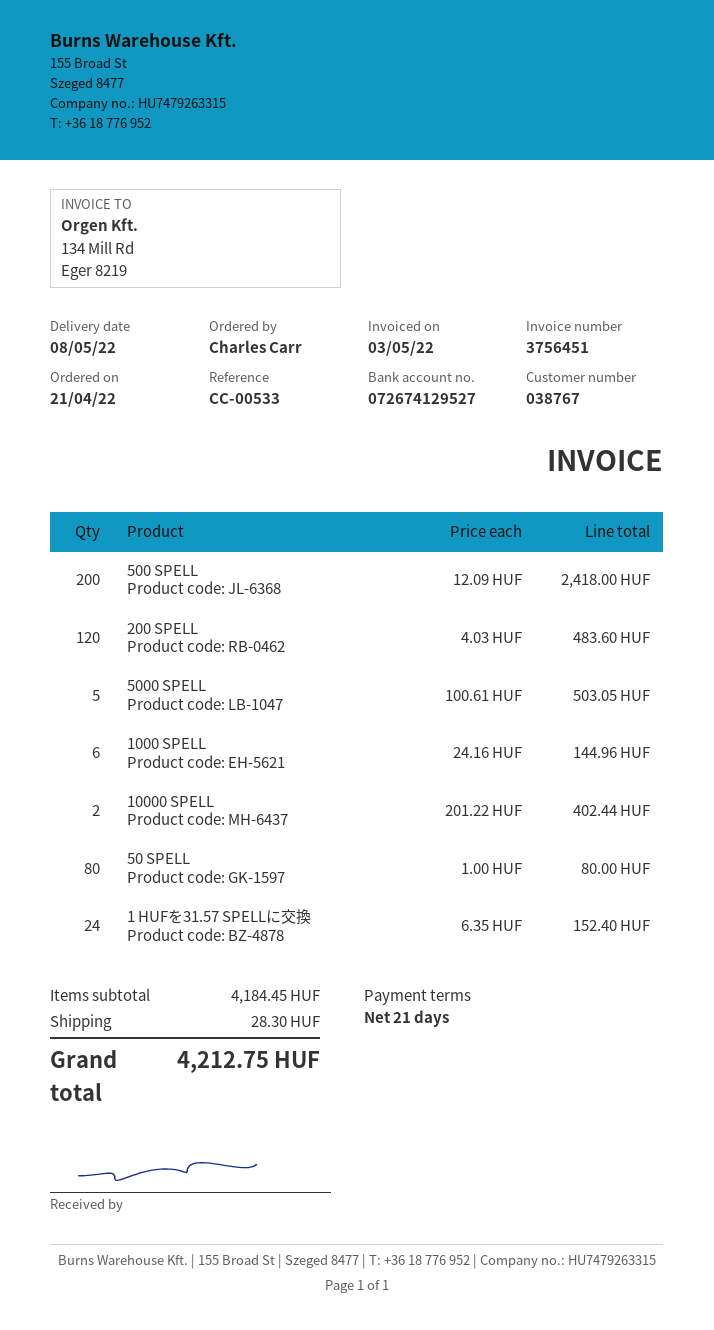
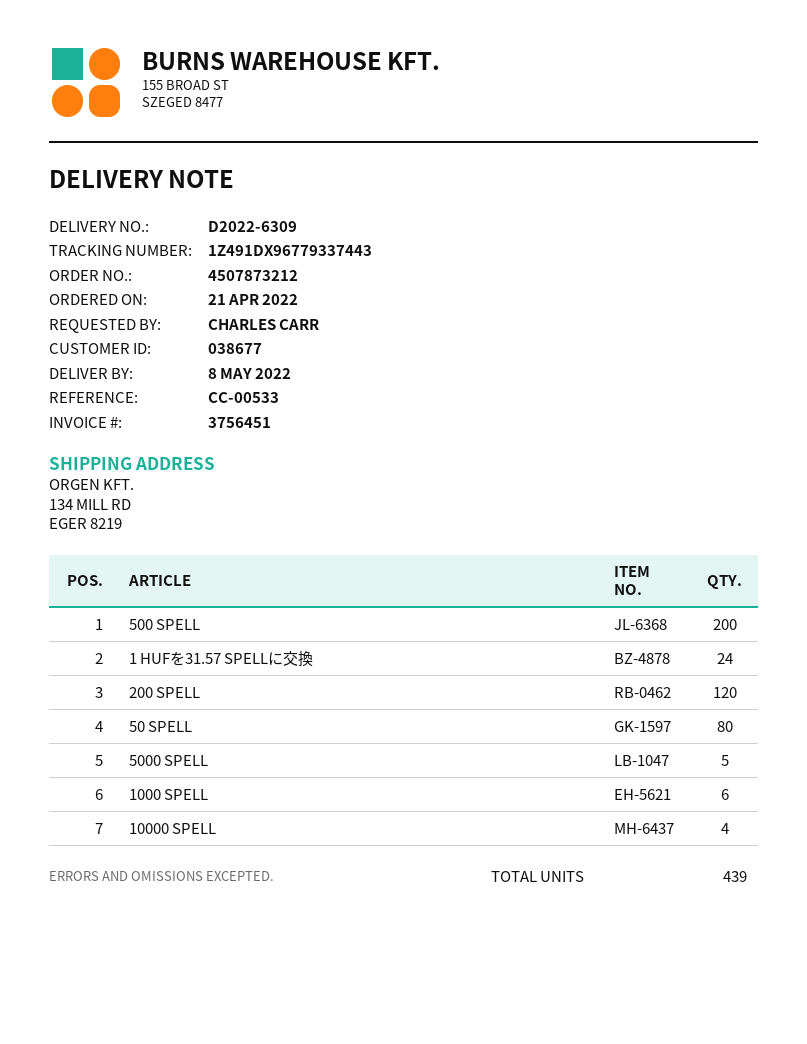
customer number: 038767 -> 038677
10000 SPELL: 2 -> 4

